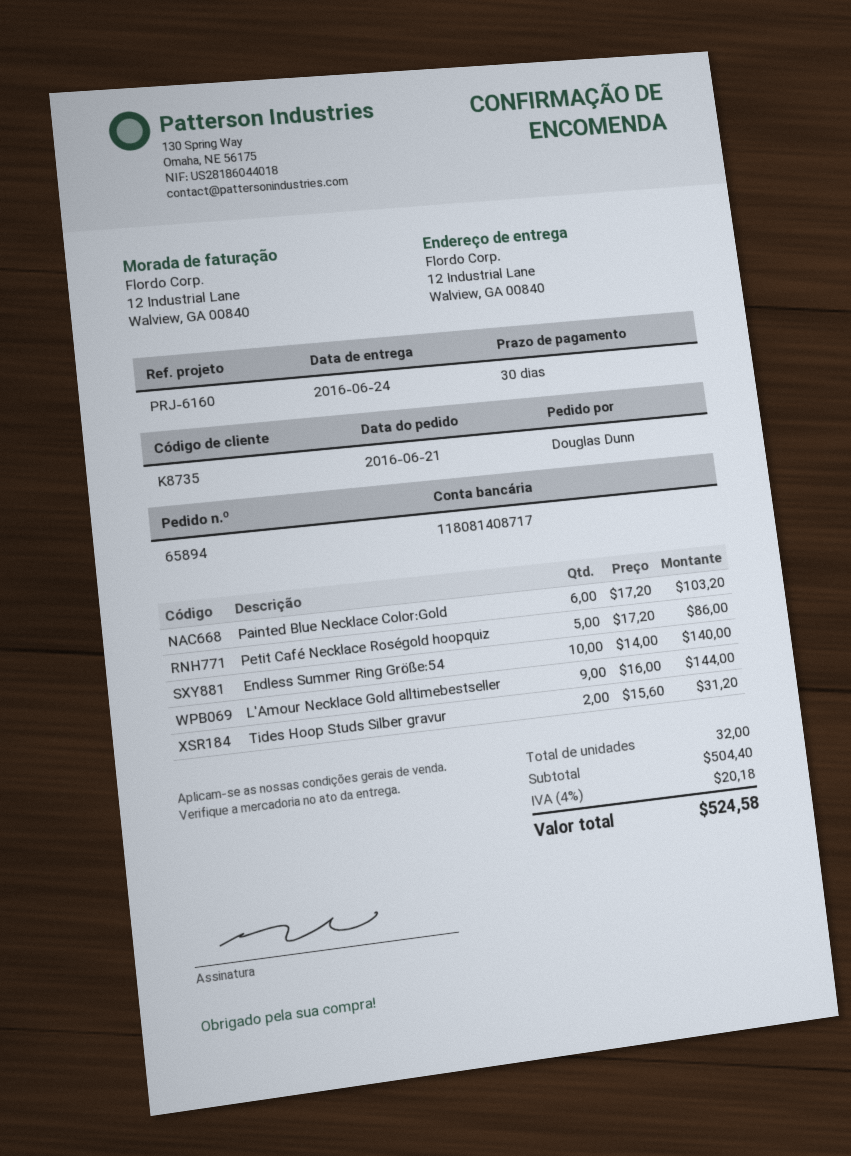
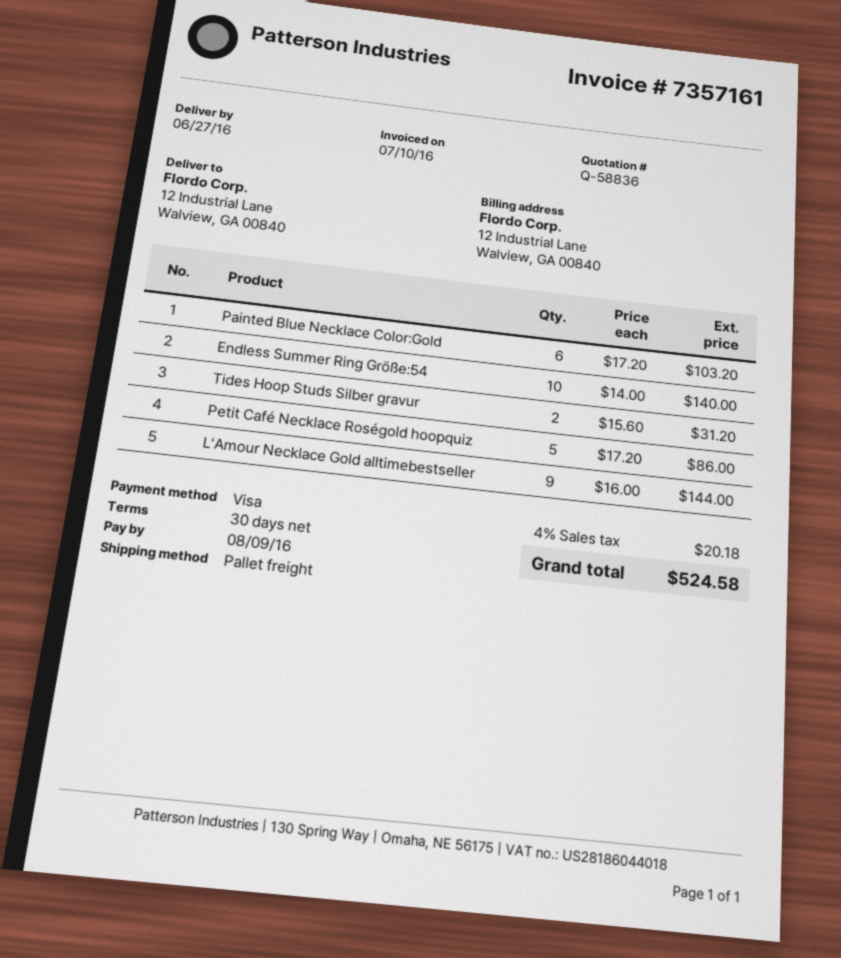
delivery date: 2016-06-24 -> 2016-06-27

